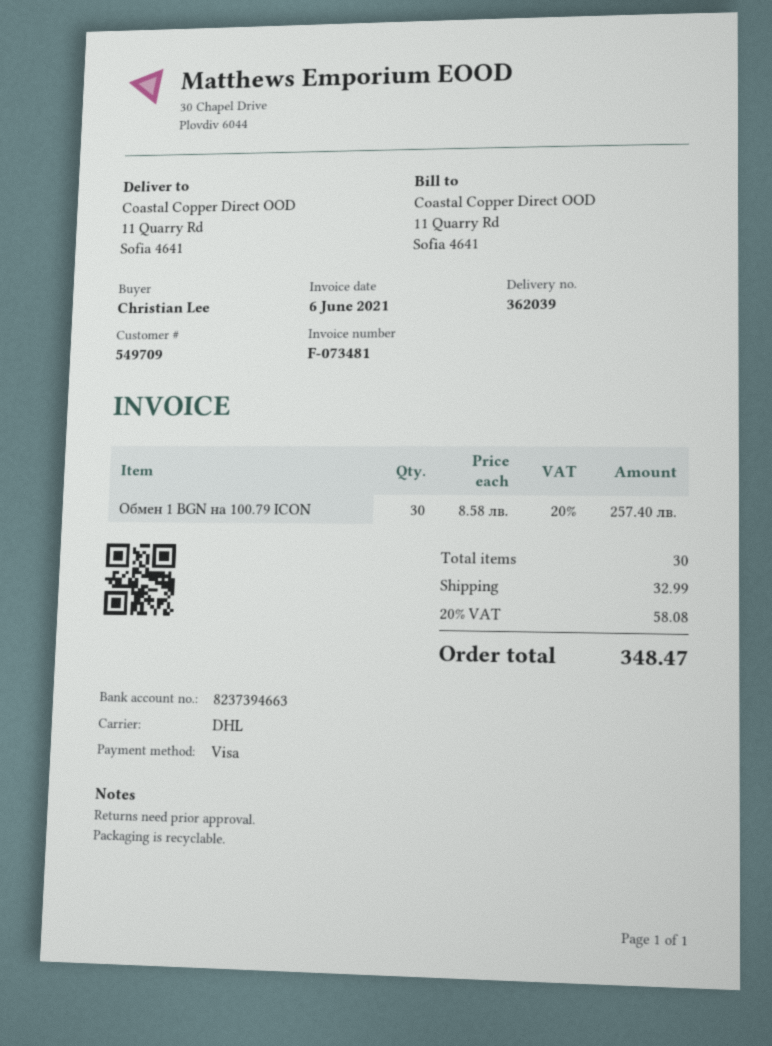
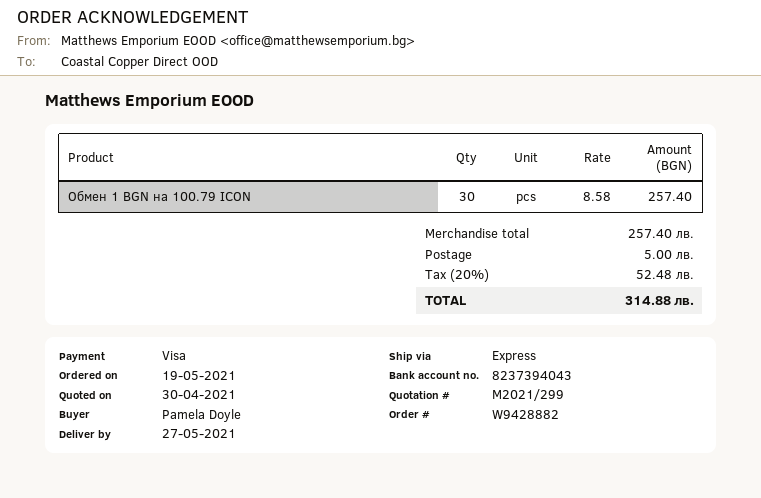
ordered by: Christian Lee -> Pamela Doyle
bank account: 8237394663 -> 8237394043
shipping method: DHL -> express
shipping: 32.99 -> 5.00
tax: 20% = 58.08 -> 20% = 52.48
total: 348.47 -> 314.88

